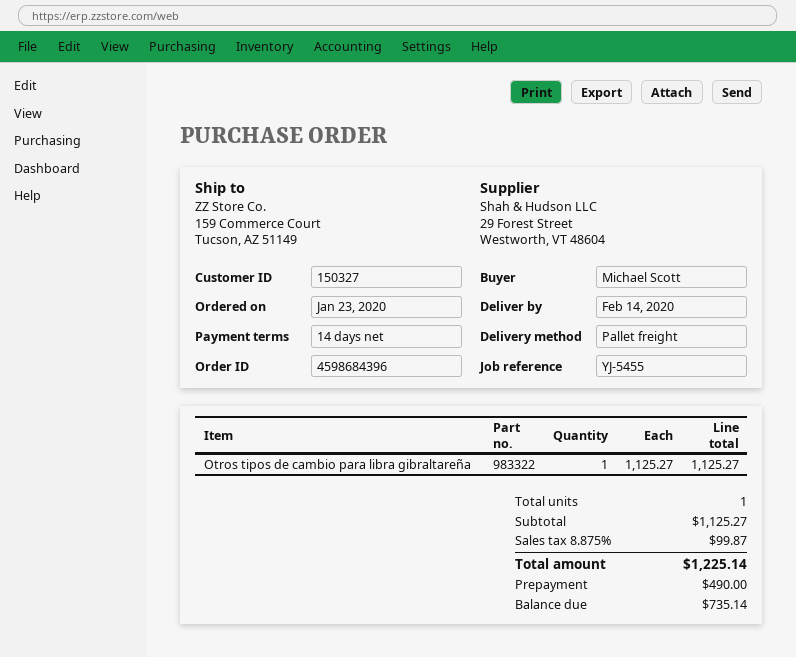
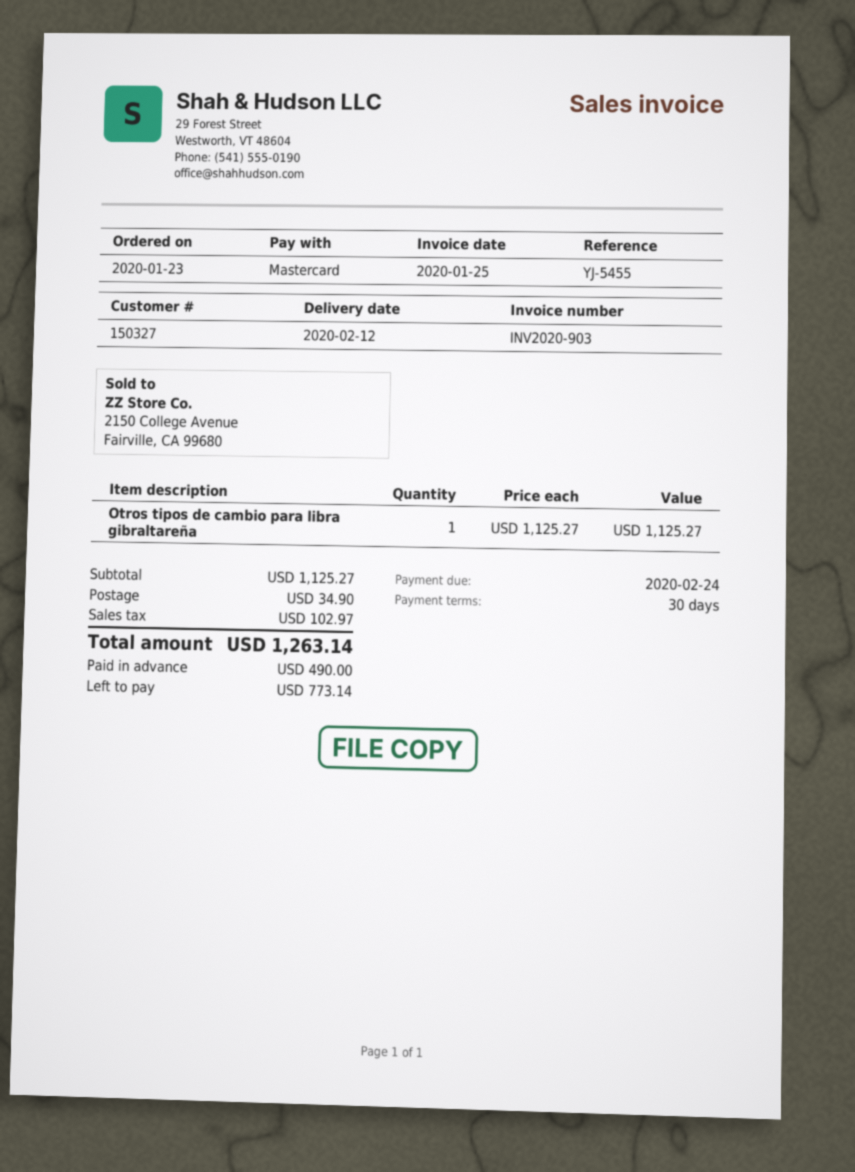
delivery date: 2020-02-14 -> 2020-02-12
payment terms: 14 days -> 30 days
shipping: none -> 34.90
tax: 99.87 -> 102.97
total: 1225.14 -> 1263.14
balance: 735.14 -> 773.14

